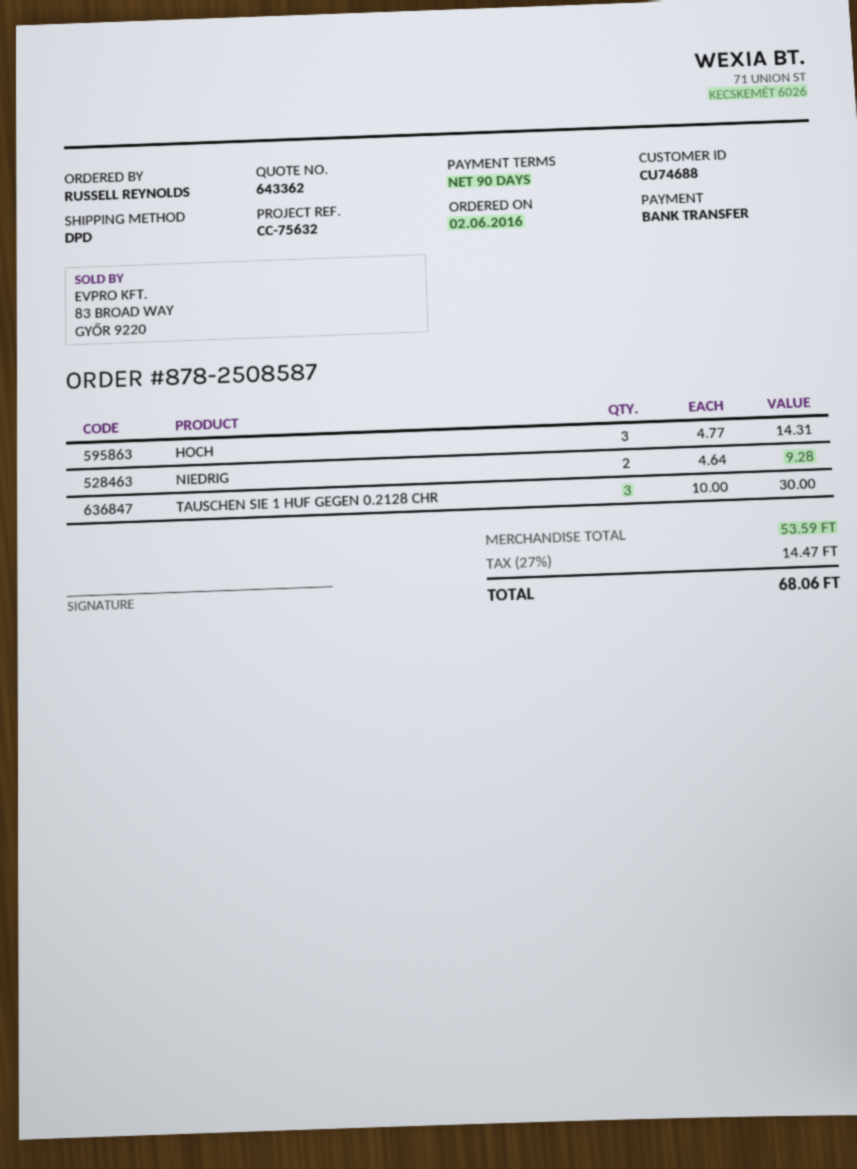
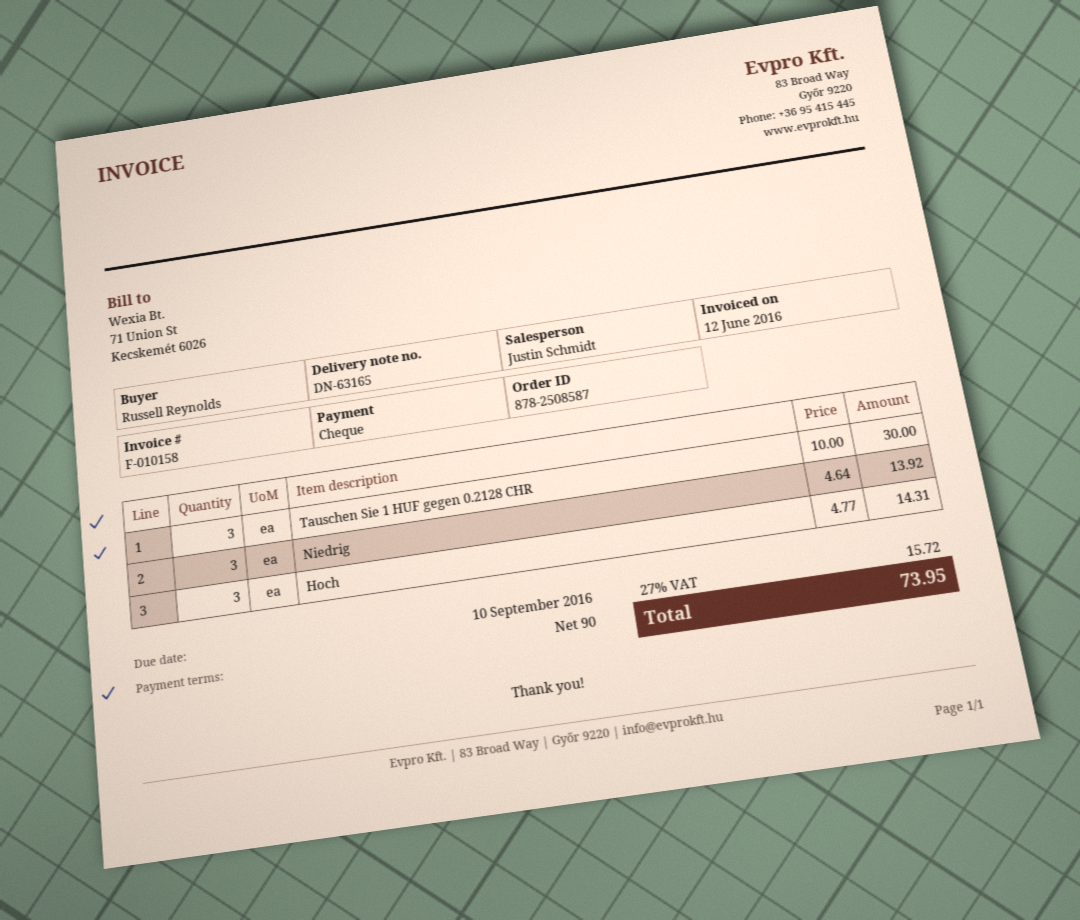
payment method: bank transfer -> cheque
NIEDRIG: 2 x 4.64 = 9.28 -> 3 x 4.64 = 13.92
tax: 27% = 14.47 -> 27% = 15.72
total: 68.06 -> 73.95

